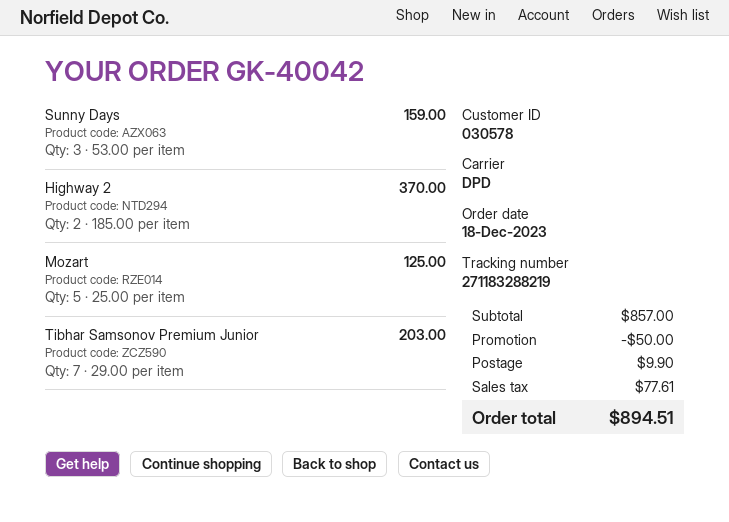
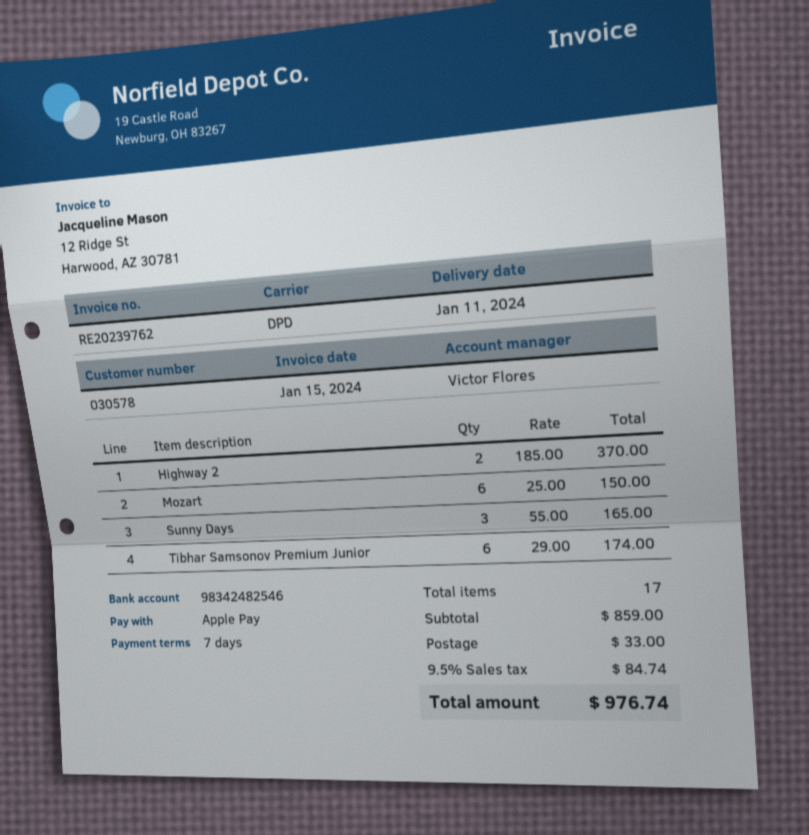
Sunny Days: 3 x 53.00 = 159.00 -> 3 x 55.00 = 165.00
Mozart: 5 x 25.00 = 125.00 -> 6 x 25.00 = 150.00
Tibhar Samsonov Premium Junior: 7 x 29.00 = 203.00 -> 6 x 29.00 = 174.00
subtotal: 857.00 -> 859.00
discount: 50.00 -> none
shipping: 9.90 -> 33.00
tax: 77.61 -> 84.74
total: 894.51 -> 976.74

